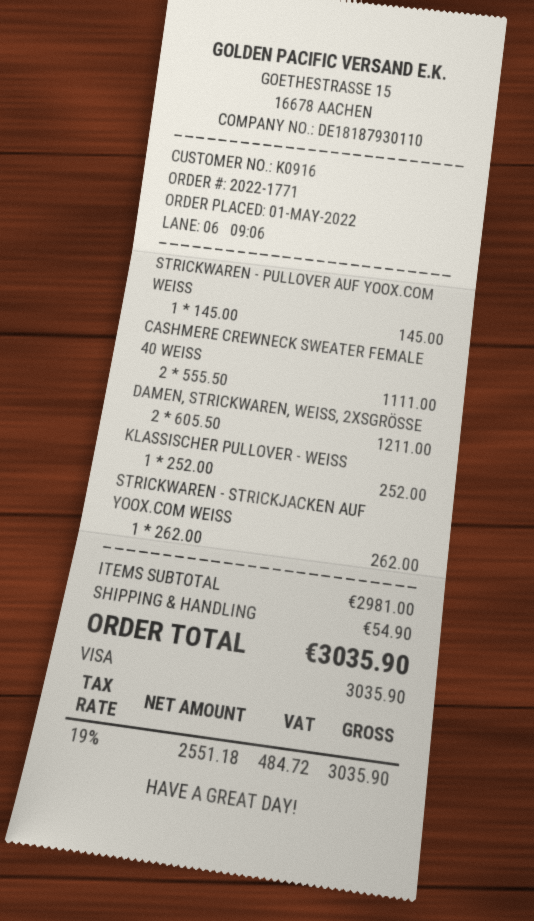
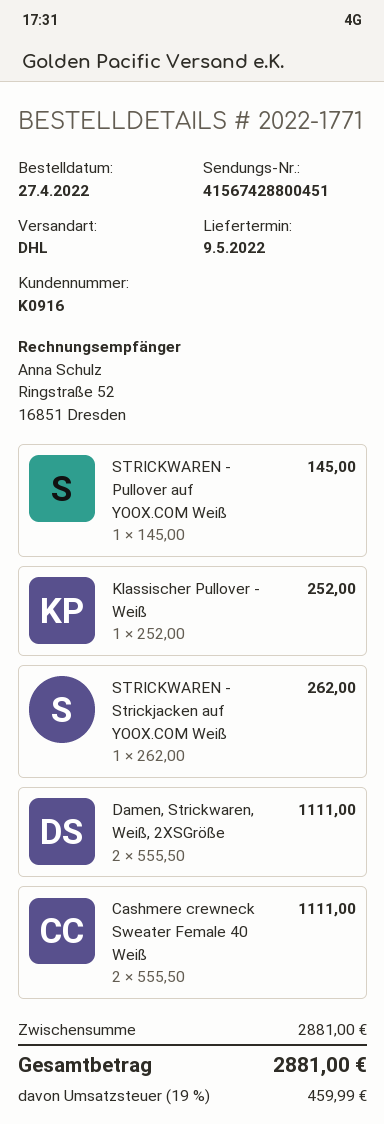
order date: 2022-05-01 -> 2022-04-27
DAMEN, STRICKWAREN, WEISS, 2XSGRÖSSE: 2 x 605.50 = 1211.00 -> 2 x 555.50 = 1111.00
subtotal: 2981.00 -> 2881.00
shipping: 54.90 -> none
tax: 19% = 484.72 -> 19% = 459.99
total: 3035.90 -> 2881.00

